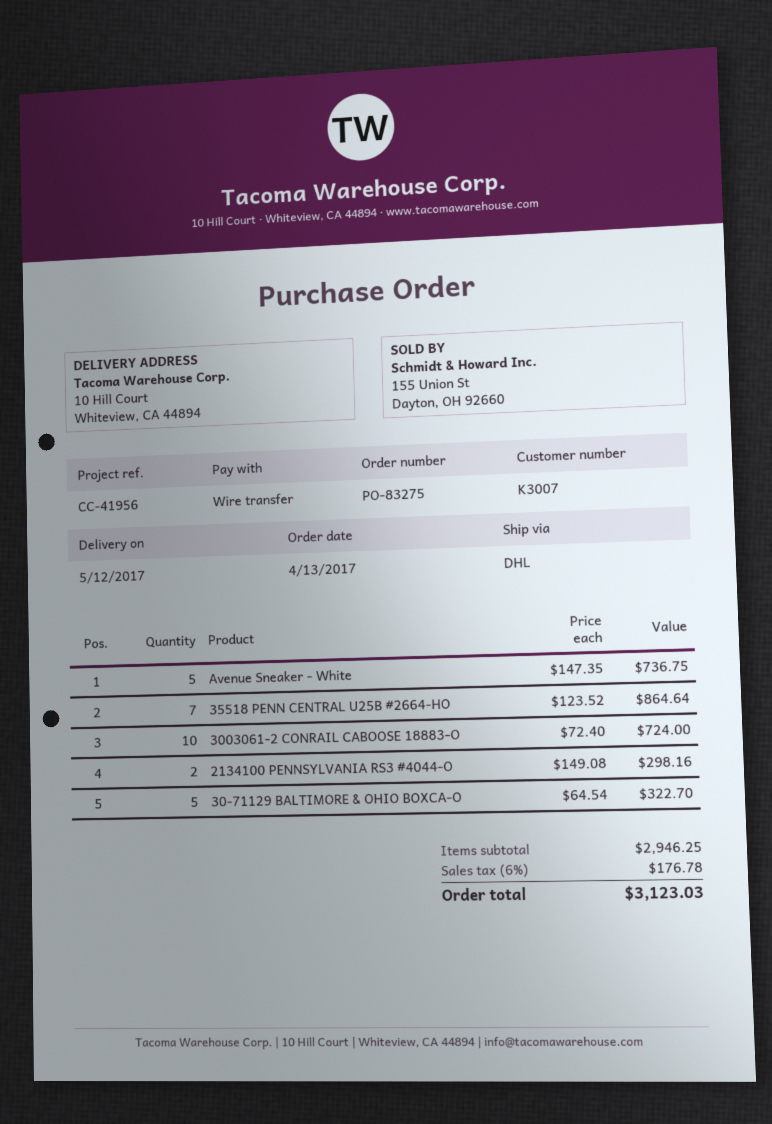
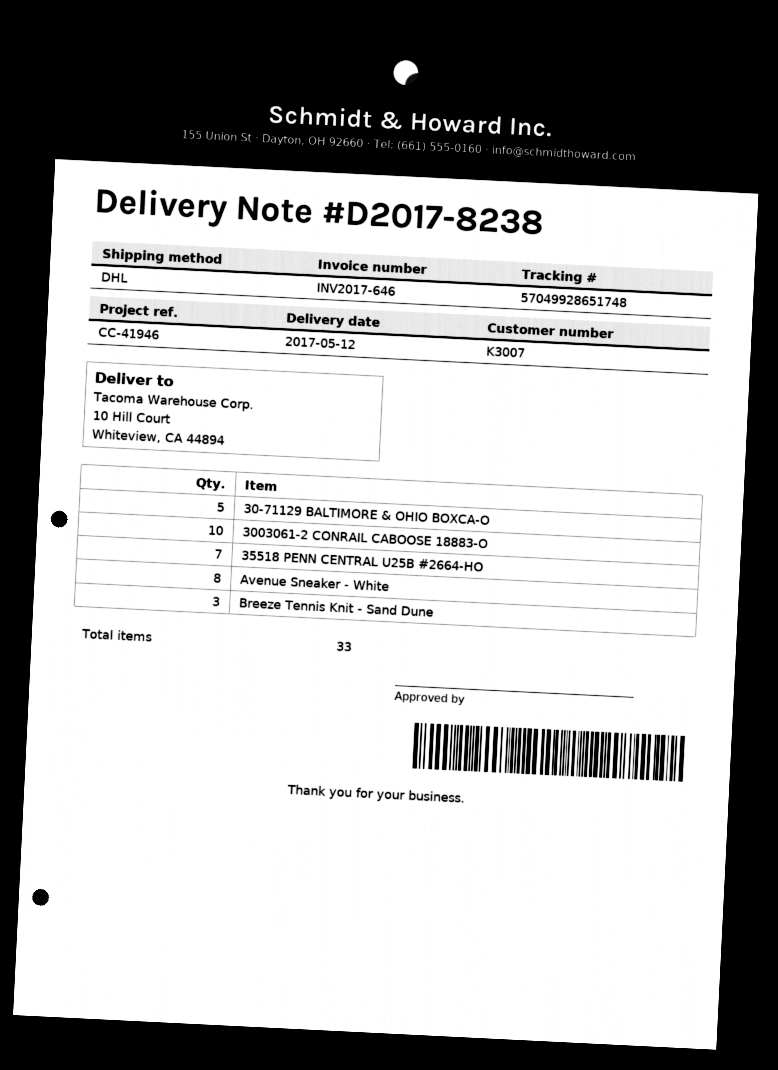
reference: CC-41956 -> CC-41946
Avenue Sneaker - White: 5 -> 8
2134100 PENNSYLVANIA RS3 #4044-O: 2 -> none
Breeze Tennis Knit - Sand Dune: none -> 3

